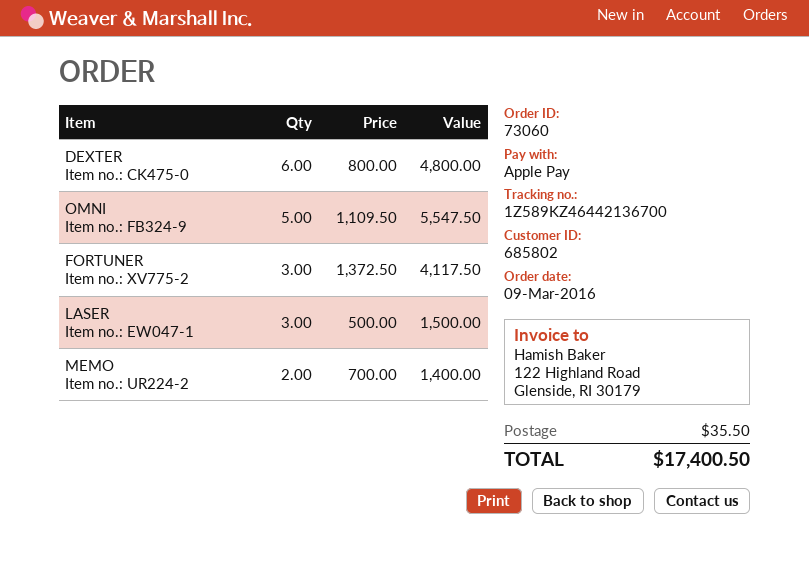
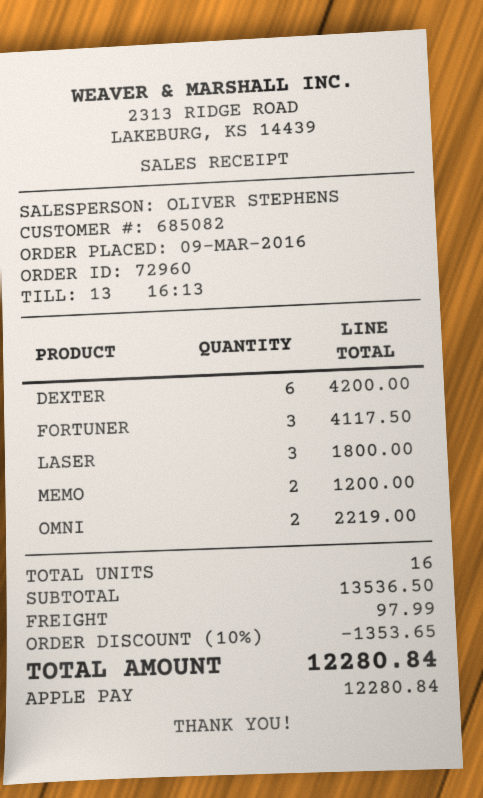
order number: 73060 -> 72960
customer number: 685802 -> 685082
DEXTER: 6 for 4800.00 -> 6 for 4200.00
OMNI: 5 for 5547.50 -> 2 for 2219.00
LASER: 3 for 1500.00 -> 3 for 1800.00
MEMO: 2 for 1400.00 -> 2 for 1200.00
discount: none -> 10% = 1353.65
shipping: 35.50 -> 97.99
total: 17400.50 -> 12280.84

